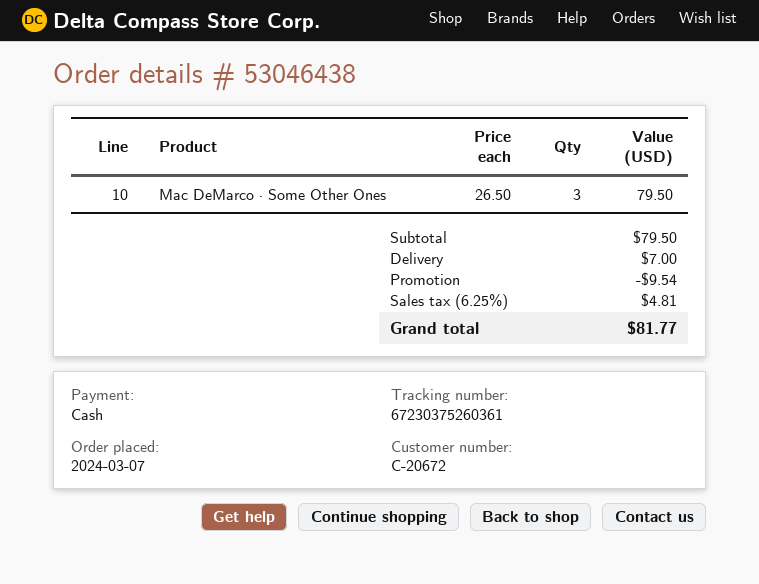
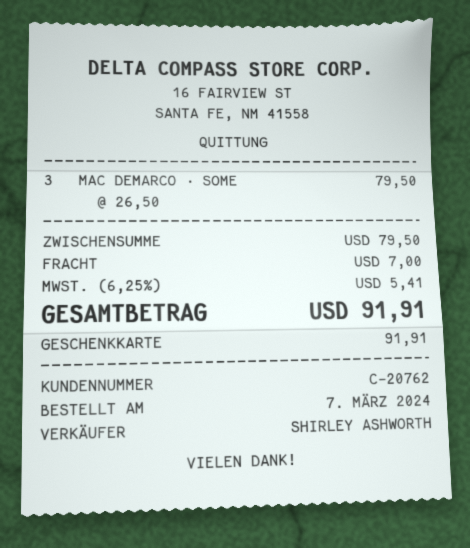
customer number: C-20672 -> C-20762
payment method: cash -> gift card
discount: 9.54 -> none
tax: 6.25% = 4.81 -> 6.25% = 5.41
total: 81.77 -> 91.91

